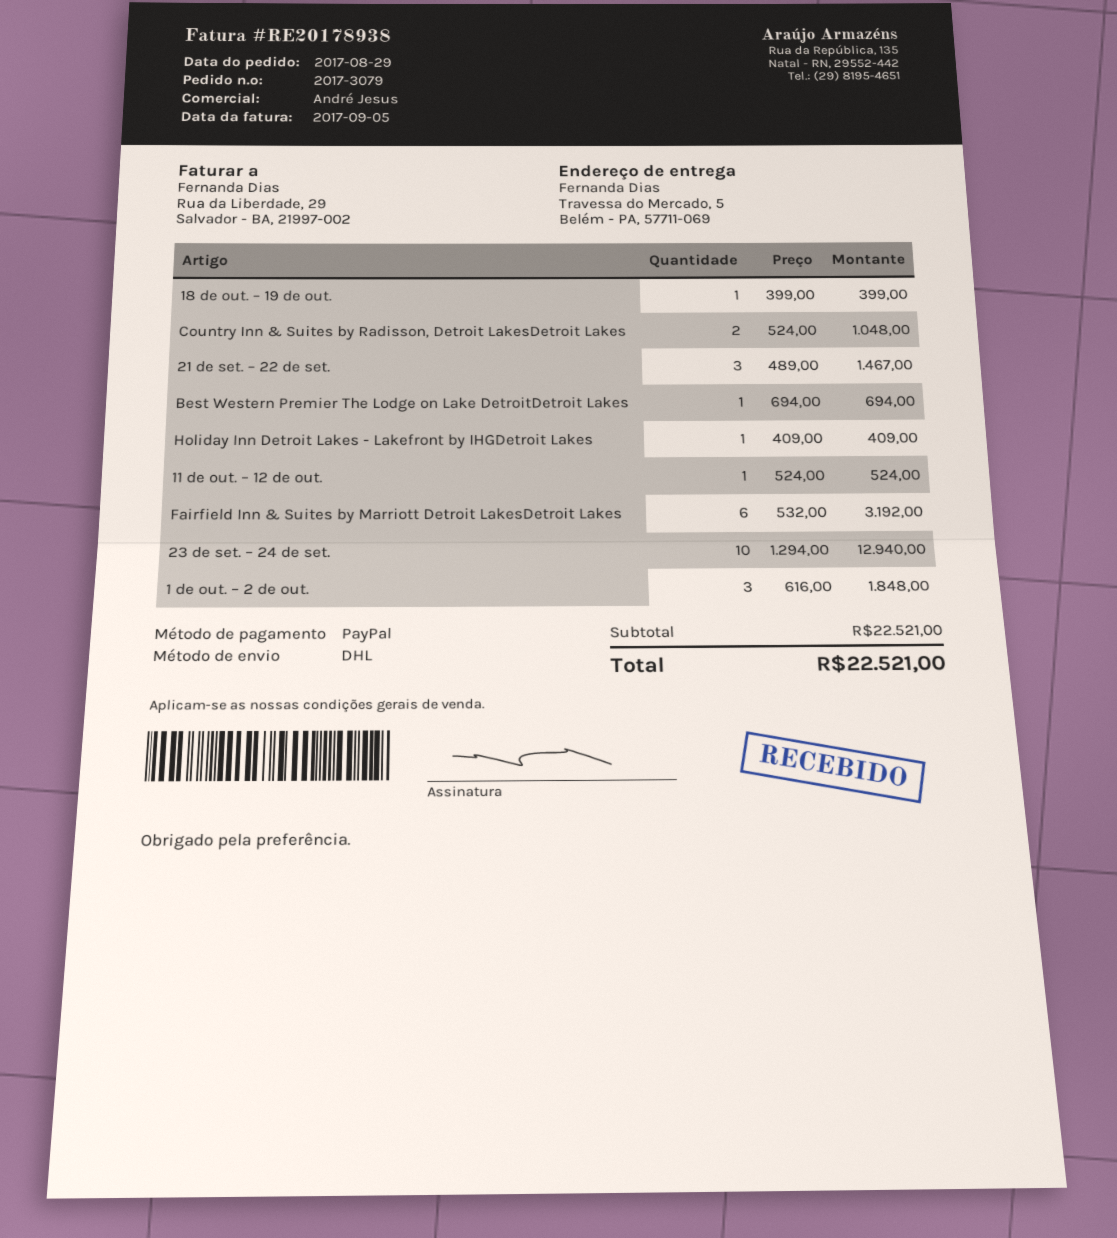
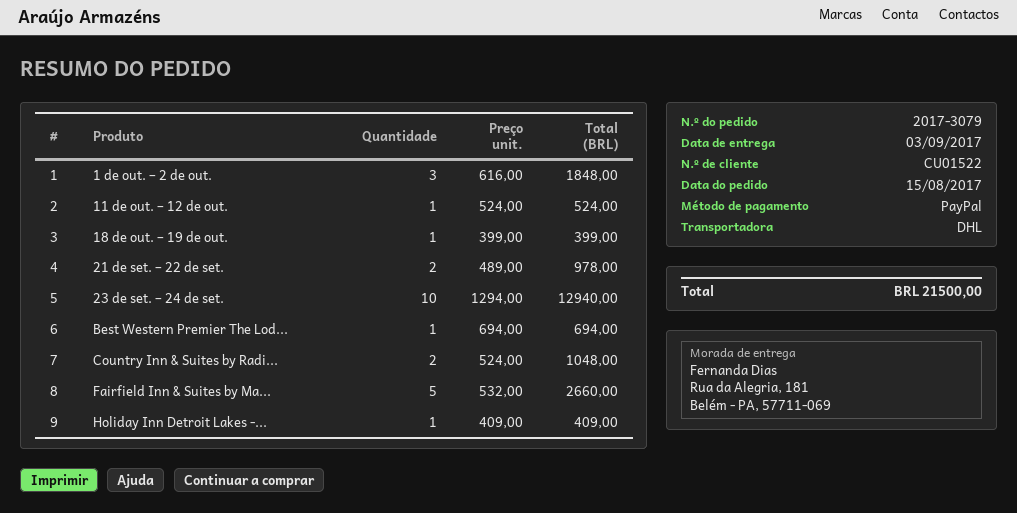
order date: 2017-08-29 -> 2017-08-15
ship to: Travessa do Mercado, 5, Belém - PA, 57711-069 -> Rua da Alegria, 181, Belém - PA, 57711-069
21 de set. – 22 de set.: 3 x 489.00 = 1467.00 -> 2 x 489.00 = 978.00
Fairfield Inn & Suites by Marriott Detroit LakesDetroit Lakes: 6 x 532.00 = 3192.00 -> 5 x 532.00 = 2660.00
total: 22521.00 -> 21500.00

